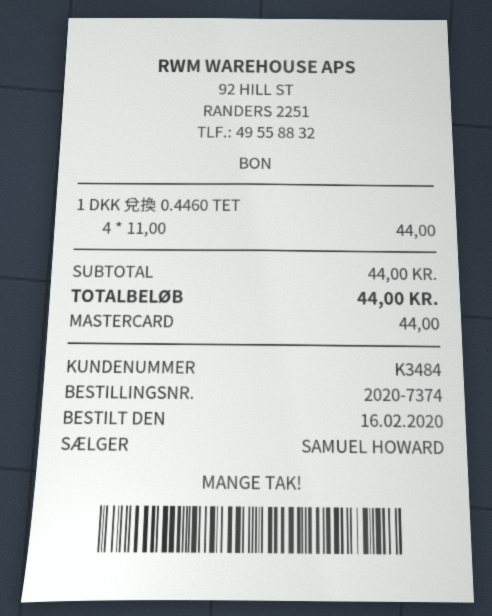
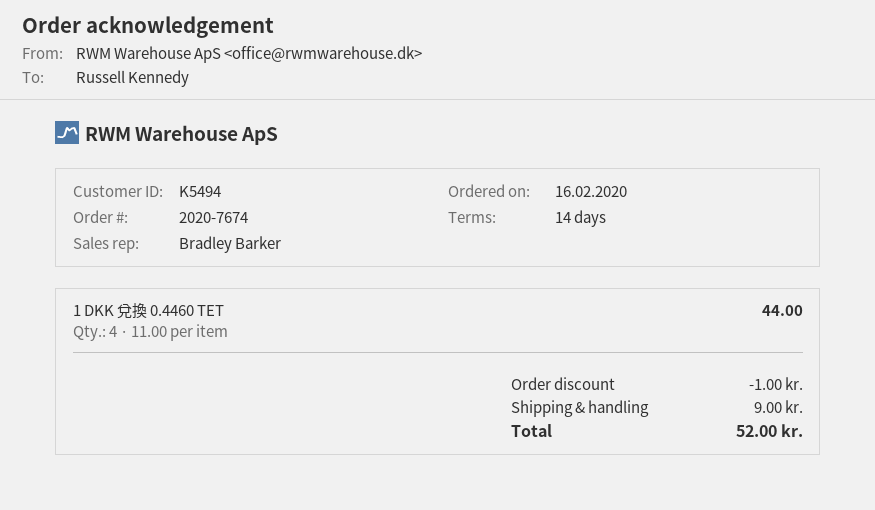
order number: 2020-7374 -> 2020-7674
customer number: K3484 -> K5494
sales rep: SAMUEL HOWARD -> Bradley Barker
discount: none -> 1.00
shipping: none -> 9.00
total: 44.00 -> 52.00

